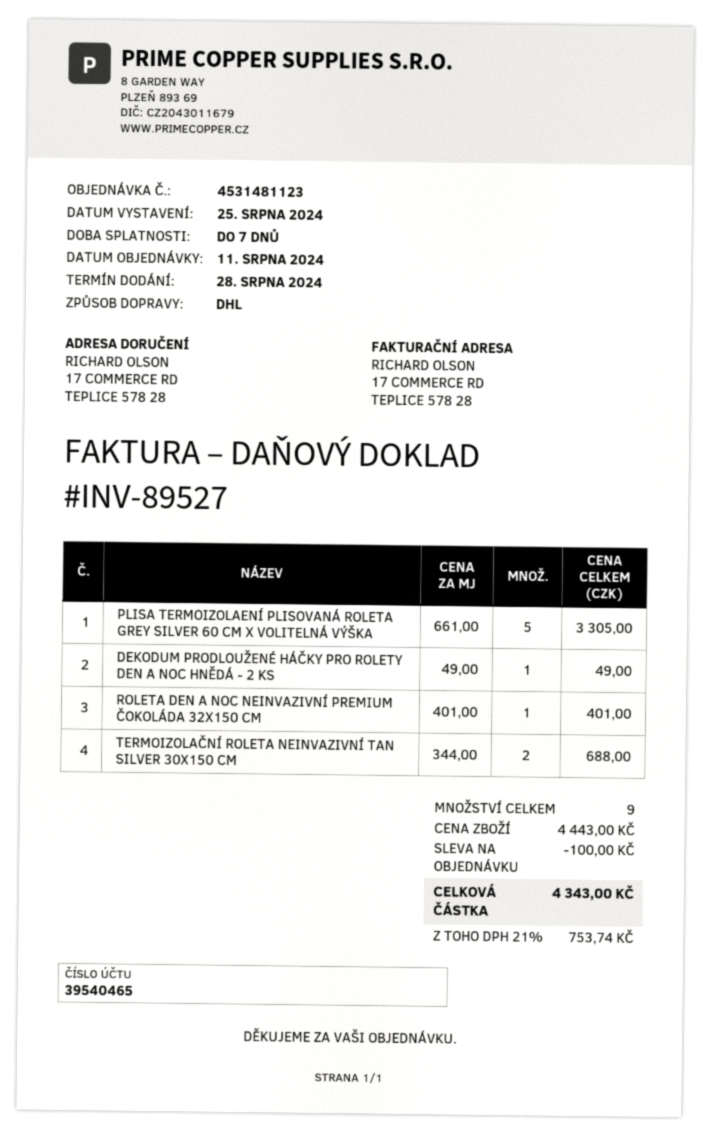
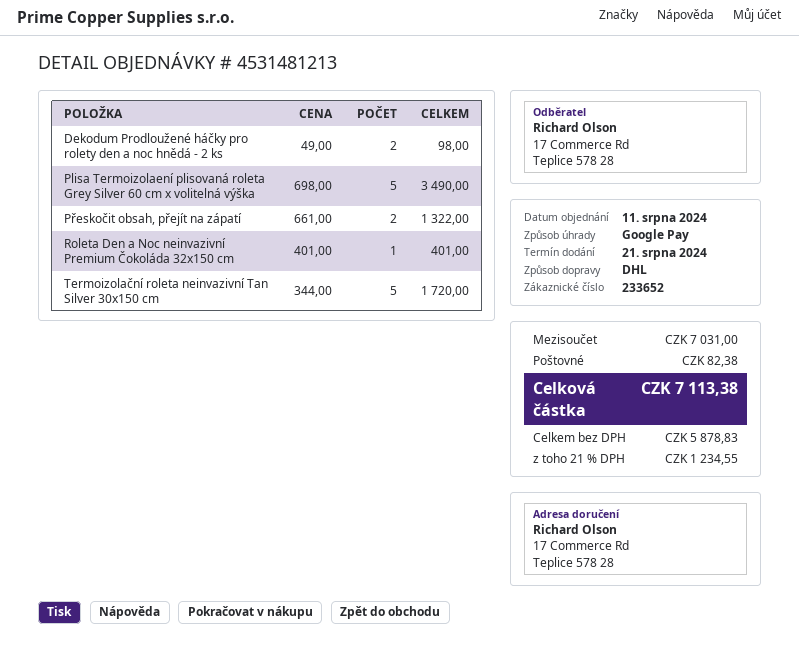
order number: 4531481123 -> 4531481213
delivery date: 2024-08-28 -> 2024-08-21
PLISA TERMOIZOLAENÍ PLISOVANÁ ROLETA GREY SILVER 60 CM X VOLITELNÁ VÝŠKA: 5 x 661.00 = 3305.00 -> 5 x 698.00 = 3490.00
DEKODUM PRODLOUŽENÉ HÁČKY PRO ROLETY DEN A NOC HNĚDÁ - 2 KS: 1 x 49.00 = 49.00 -> 2 x 49.00 = 98.00
TERMOIZOLAČNÍ ROLETA NEINVAZIVNÍ TAN SILVER 30X150 CM: 2 x 344.00 = 688.00 -> 5 x 344.00 = 1720.00
Přeskočit obsah, přejít na zápatí: none -> 2 x 661.00 = 1322.00
subtotal: 4443.00 -> 7031.00
discount: 100.00 -> none
shipping: none -> 82.38
tax: 21% = 753.74 -> 21% = 1234.55
total: 4343.00 -> 7113.38

